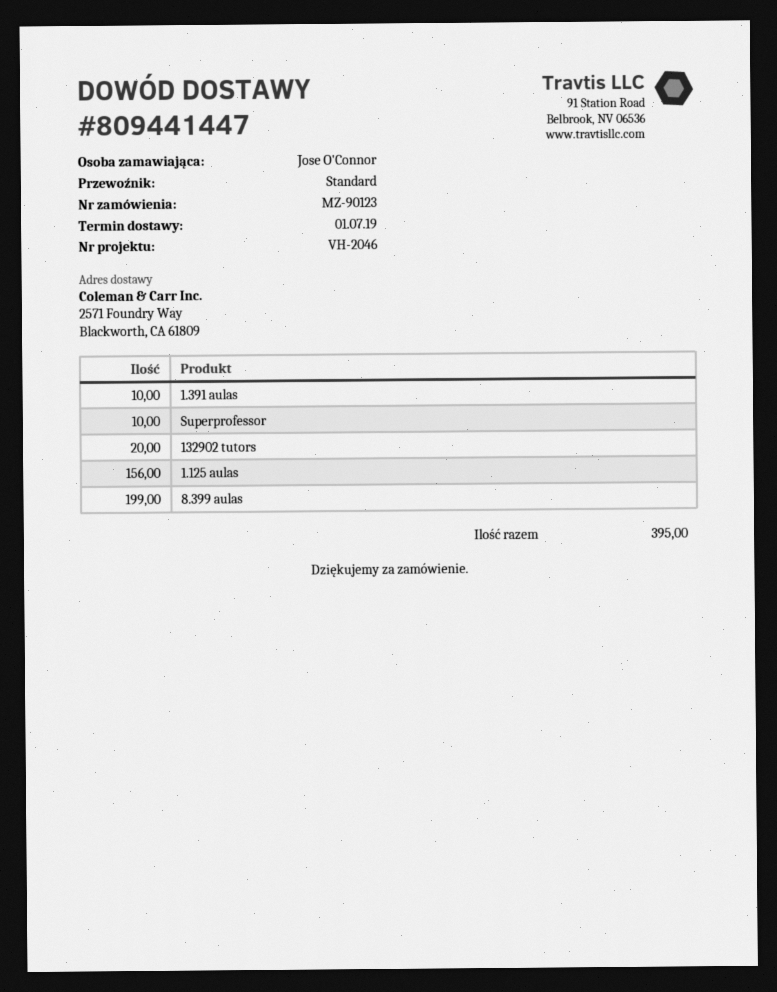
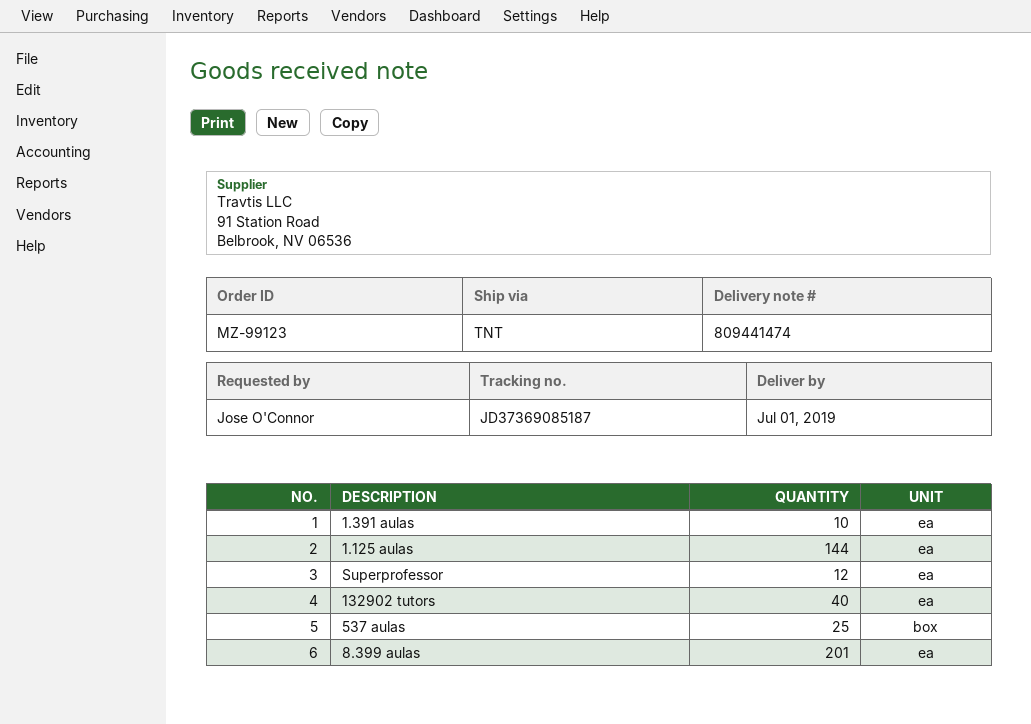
order number: MZ-90123 -> MZ-99123
delivery note number: 809441447 -> 809441474
shipping method: standard -> TNT
Superprofessor: 10 -> 12
132902 tutors: 20 -> 40
1.125 aulas: 156 -> 144
8.399 aulas: 199 -> 201
537 aulas: none -> 25

